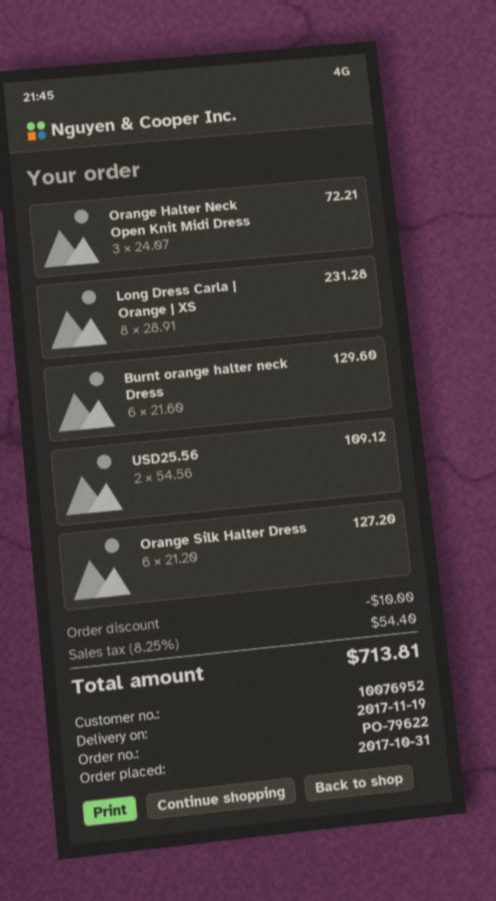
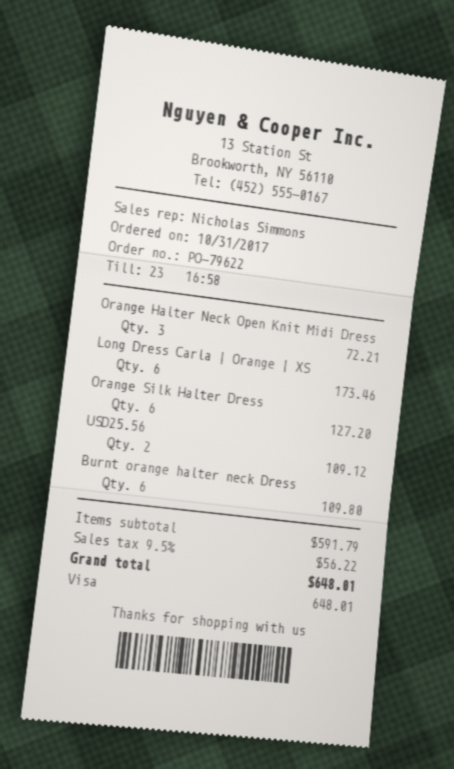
Long Dress Carla | Orange | XS: 8 for 231.28 -> 6 for 173.46
Burnt orange halter neck Dress: 6 for 129.60 -> 6 for 109.80
discount: 10.00 -> none
tax: 8.25% = 54.40 -> 9.5% = 56.22
total: 713.81 -> 648.01

